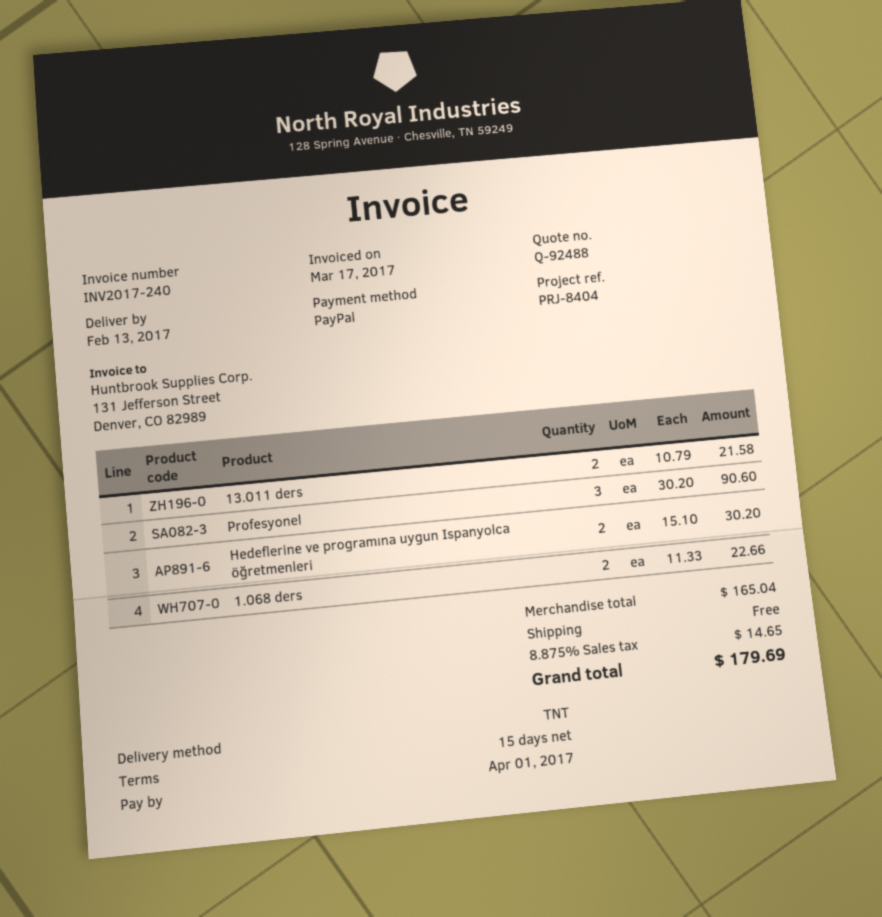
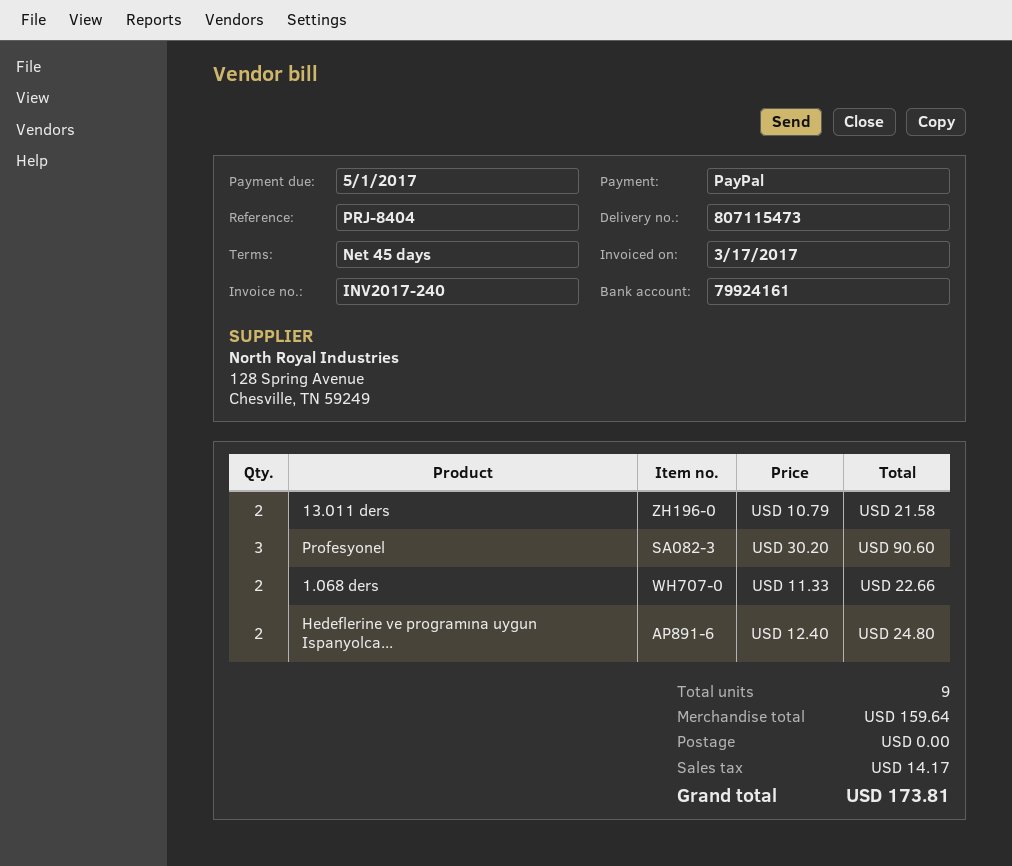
payment terms: 15 days -> 45 days
due date: 2017-04-01 -> 2017-05-01
Hedeflerine ve programına uygun Ispanyolca öğretmenleri: 2 x 15.10 = 30.20 -> 2 x 12.40 = 24.80
subtotal: 165.04 -> 159.64
tax: 14.65 -> 14.17
total: 179.69 -> 173.81

